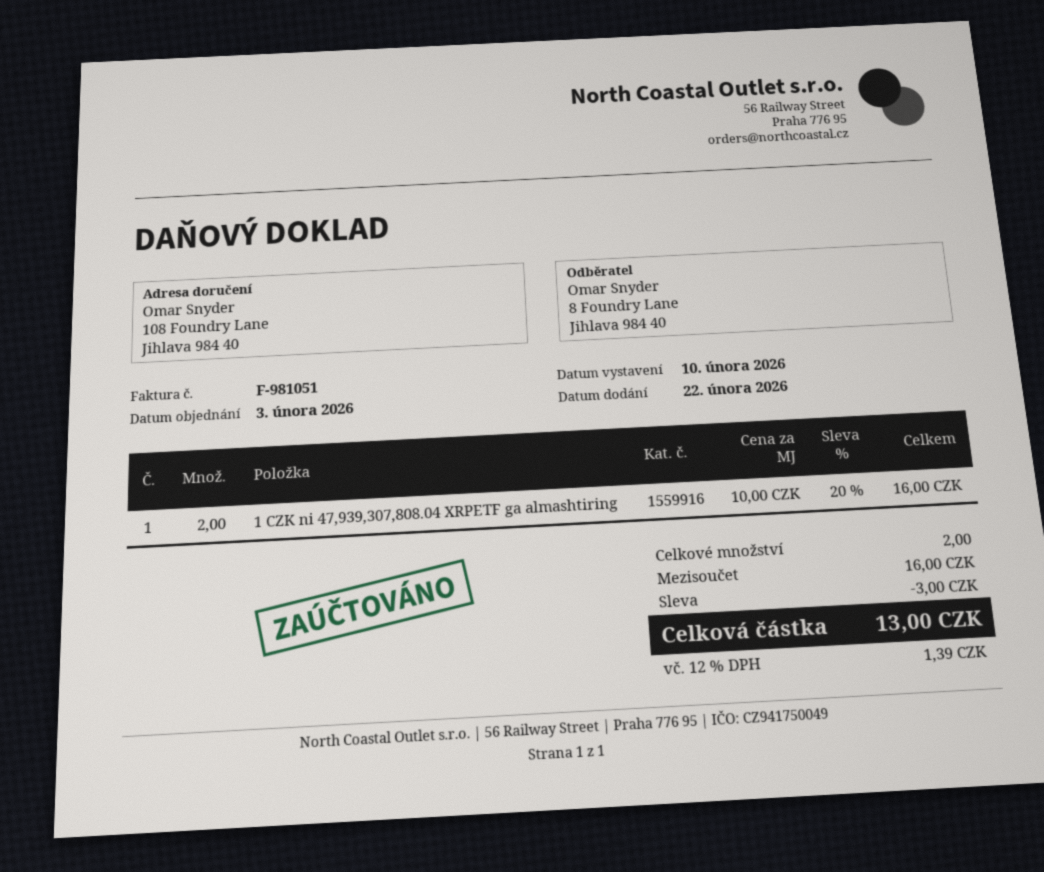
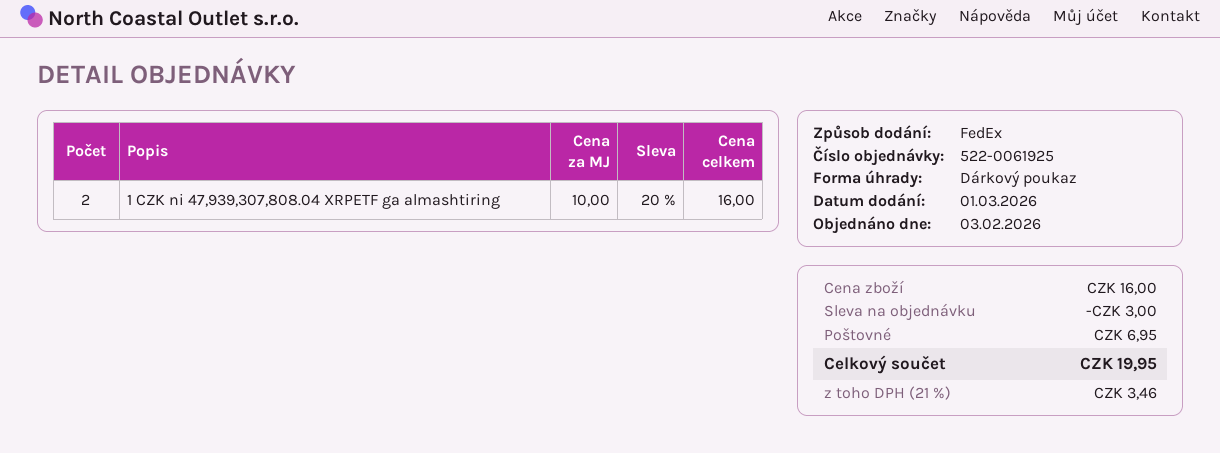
delivery date: 2026-02-22 -> 2026-03-01
shipping: none -> 6.95
tax: 12% = 1.39 -> 21% = 3.46
total: 13.00 -> 19.95

